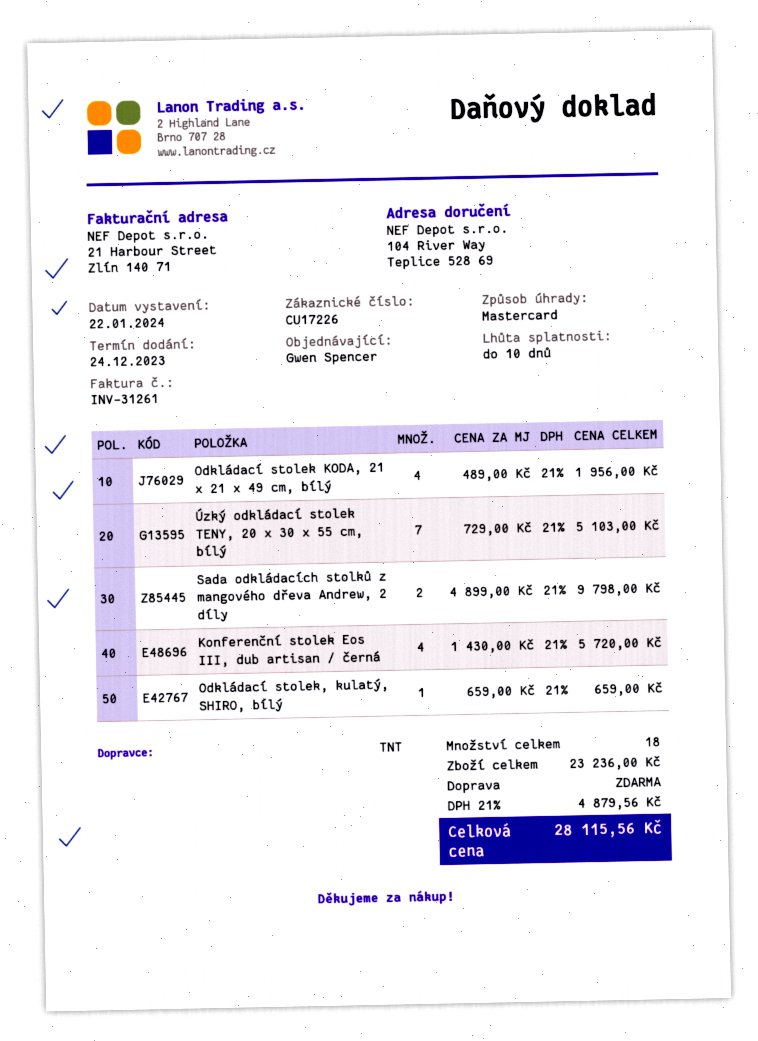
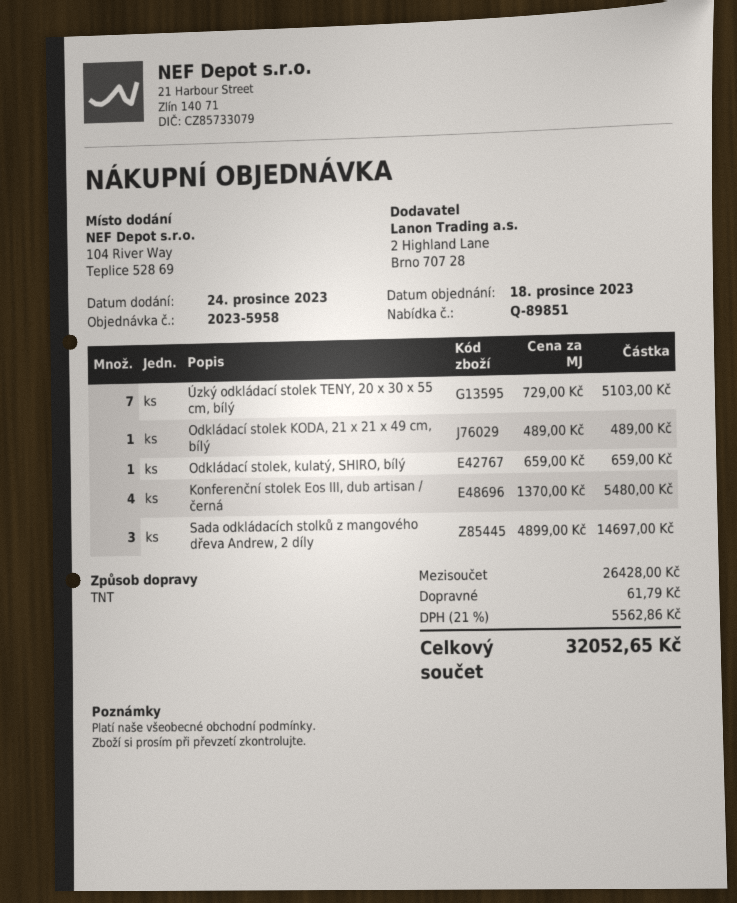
Odkládací stolek KODA, 21 x 21 x 49 cm, bílý: 4 x 489.00 = 1956.00 -> 1 x 489.00 = 489.00
Sada odkládacích stolků z mangového dřeva Andrew, 2 díly: 2 x 4899.00 = 9798.00 -> 3 x 4899.00 = 14697.00
Konferenční stolek Eos III, dub artisan / černá: 4 x 1430.00 = 5720.00 -> 4 x 1370.00 = 5480.00
subtotal: 23236.00 -> 26428.00
shipping: 0.00 -> 61.79
tax: 21% = 4879.56 -> 21% = 5562.86
total: 28115.56 -> 32052.65

